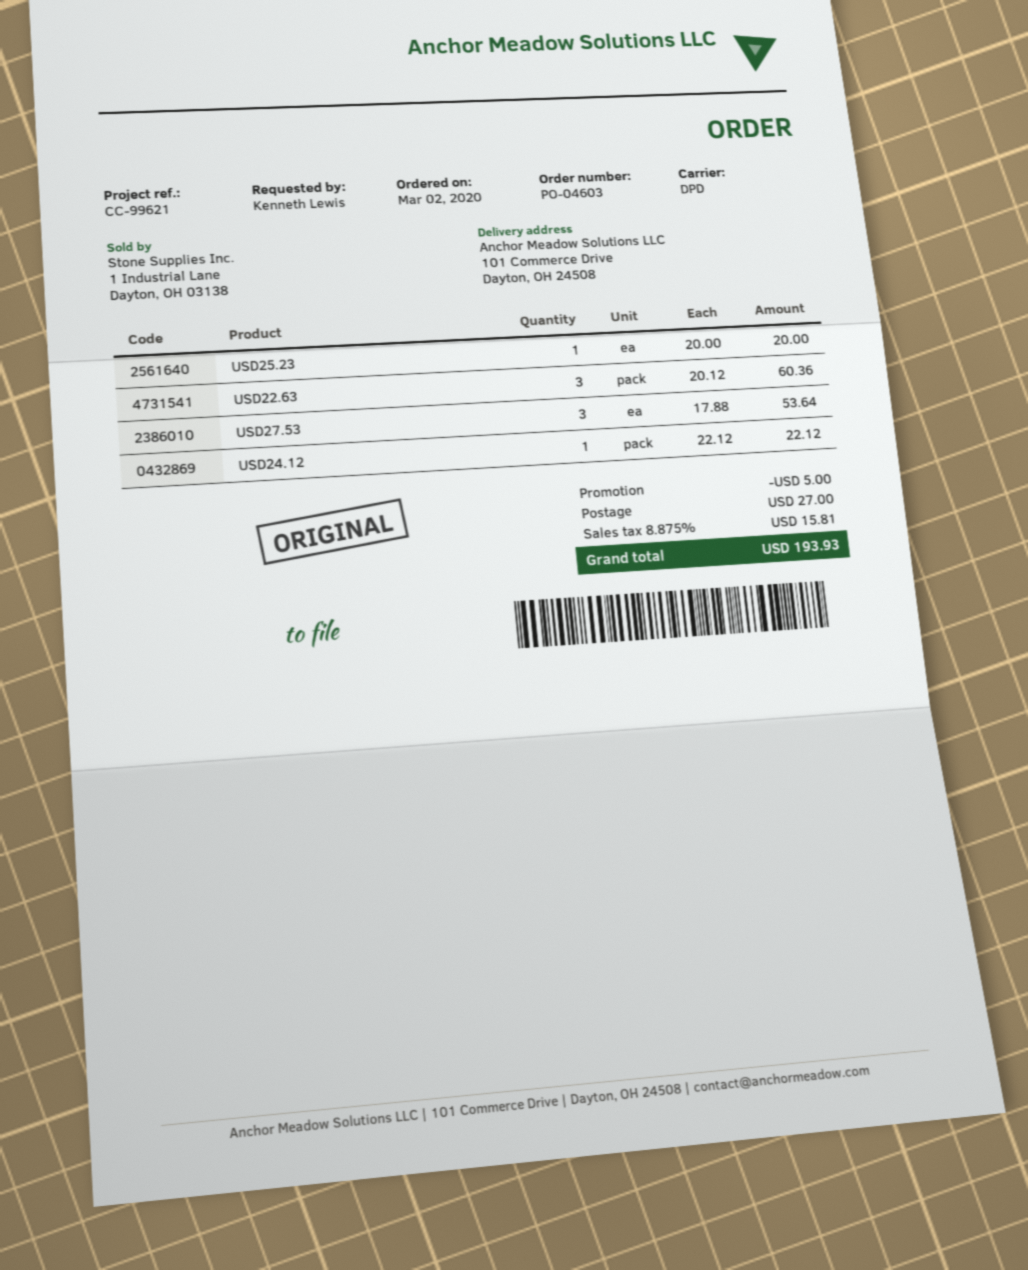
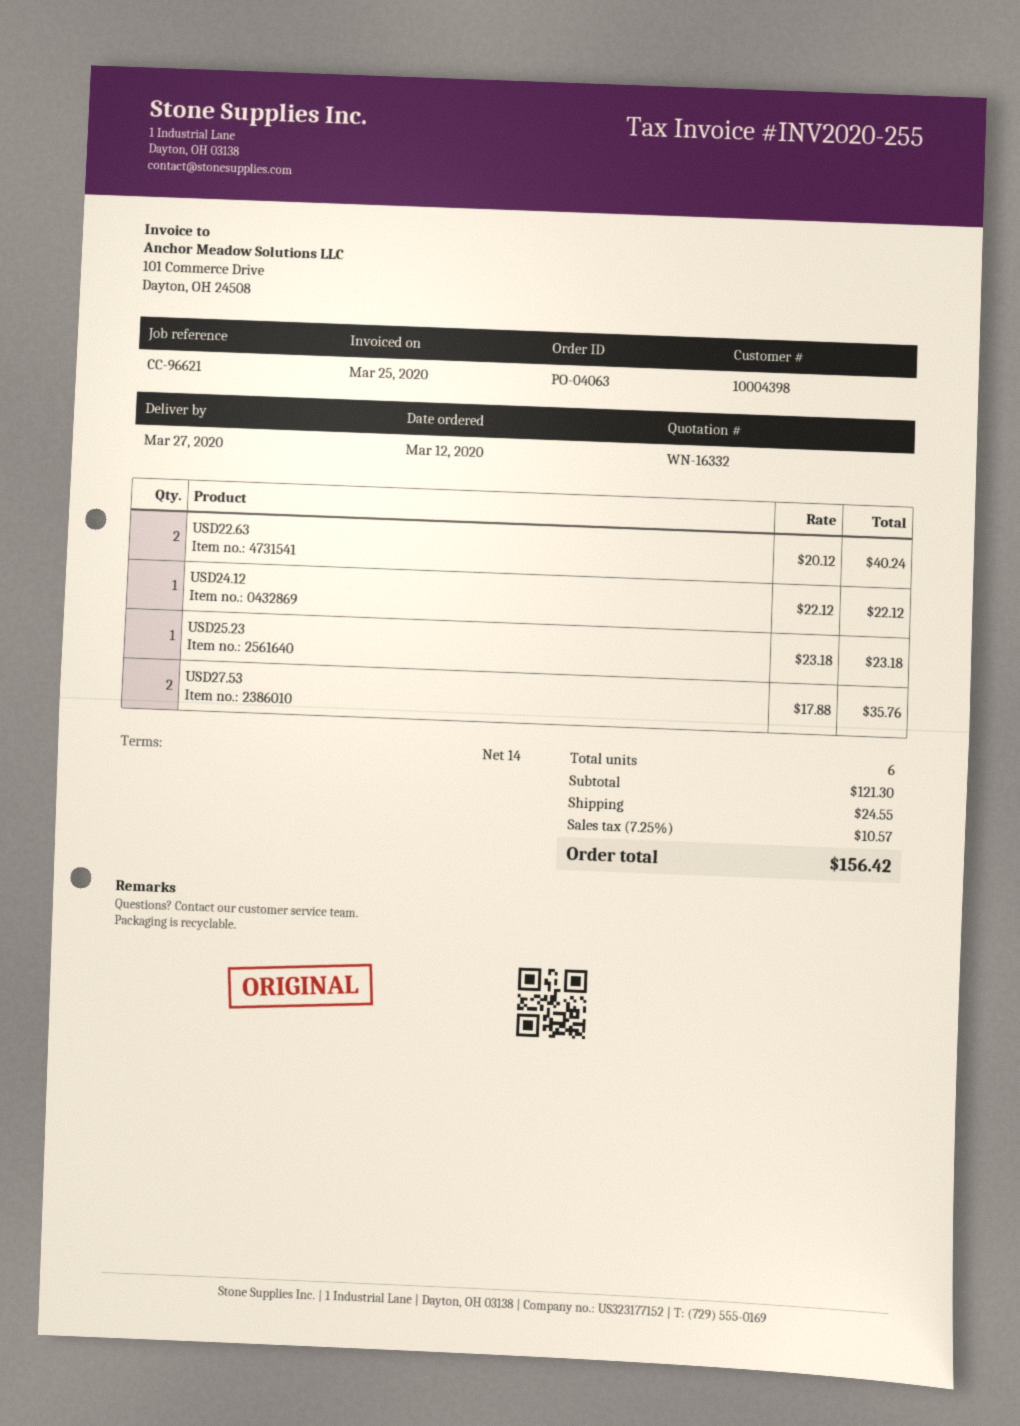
order number: PO-04603 -> PO-04063
order date: 2020-03-02 -> 2020-03-12
reference: CC-99621 -> CC-96621
USD25.23: 1 x 20.00 = 20.00 -> 1 x 23.18 = 23.18
USD22.63: 3 x 20.12 = 60.36 -> 2 x 20.12 = 40.24
USD27.53: 3 x 17.88 = 53.64 -> 2 x 17.88 = 35.76
discount: 5.00 -> none
shipping: 27.00 -> 24.55
tax: 8.875% = 15.81 -> 7.25% = 10.57
total: 193.93 -> 156.42

